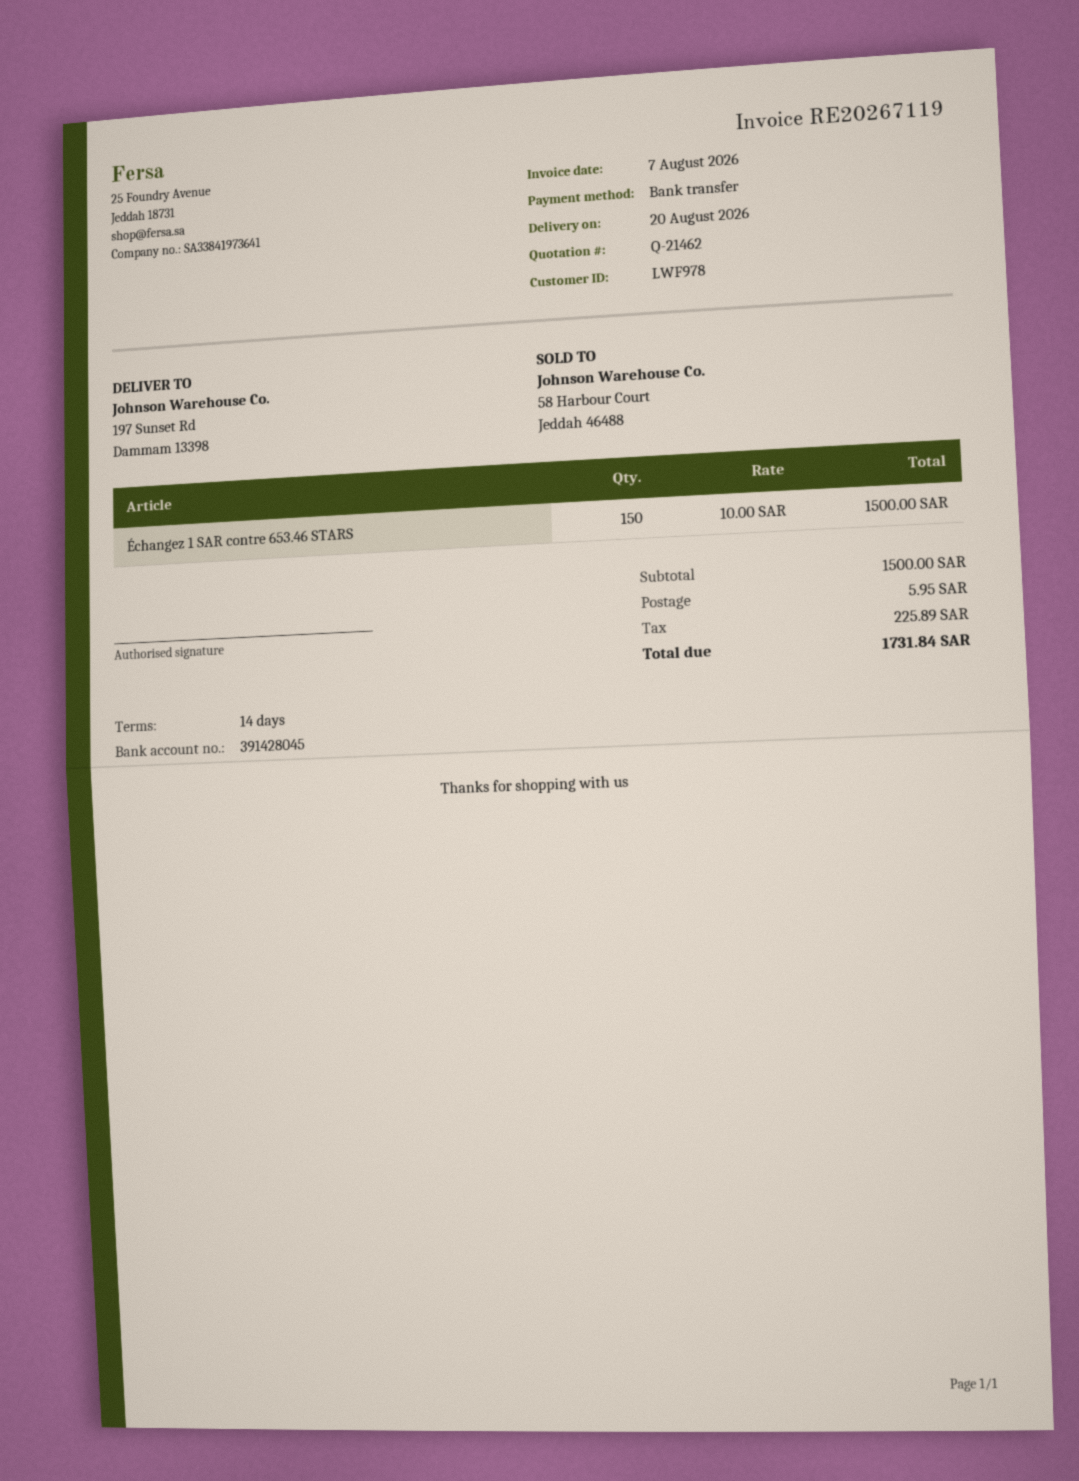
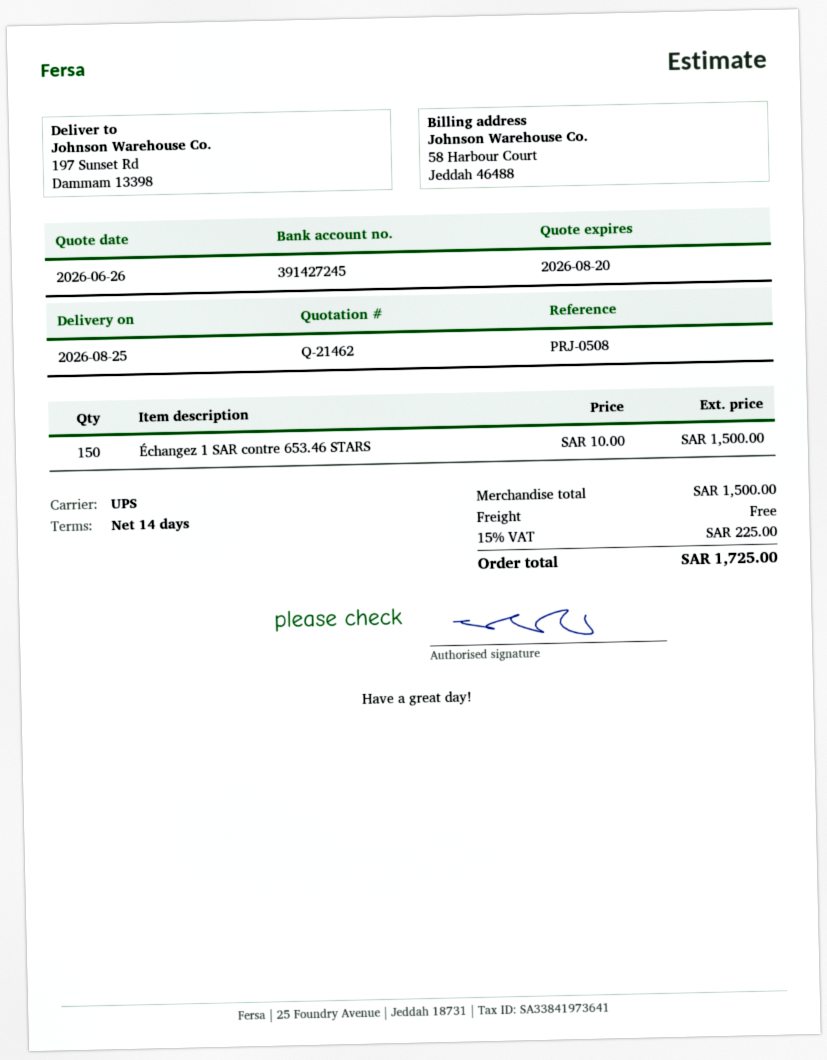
delivery date: 2026-08-20 -> 2026-08-25
bank account: 391428045 -> 391427245
shipping: 5.95 -> 0.00
tax: 225.89 -> 225.00
total: 1731.84 -> 1725.00

